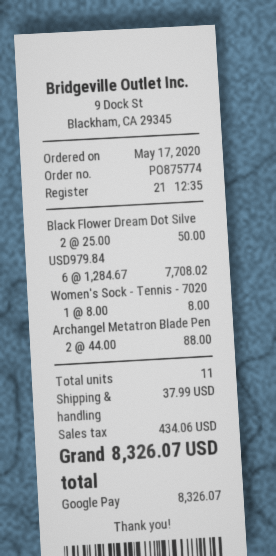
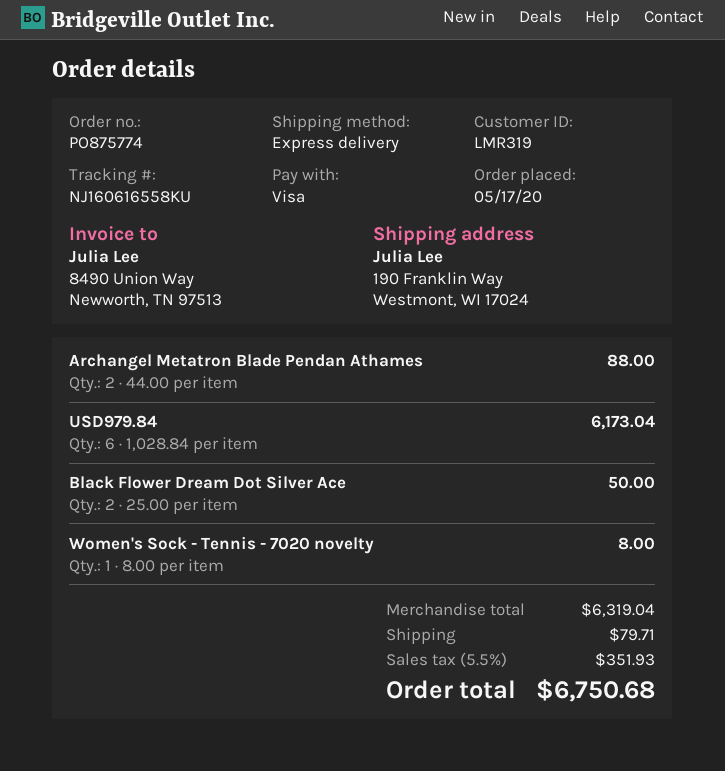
payment method: Google Pay -> Visa
USD979.84: 6 x 1284.67 = 7708.02 -> 6 x 1028.84 = 6173.04
shipping: 37.99 -> 79.71
tax: 434.06 -> 351.93
total: 8326.07 -> 6750.68

